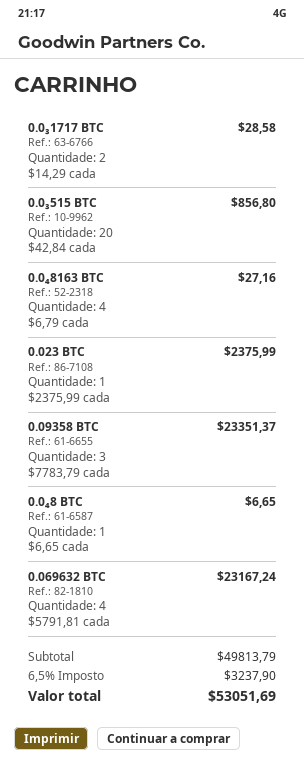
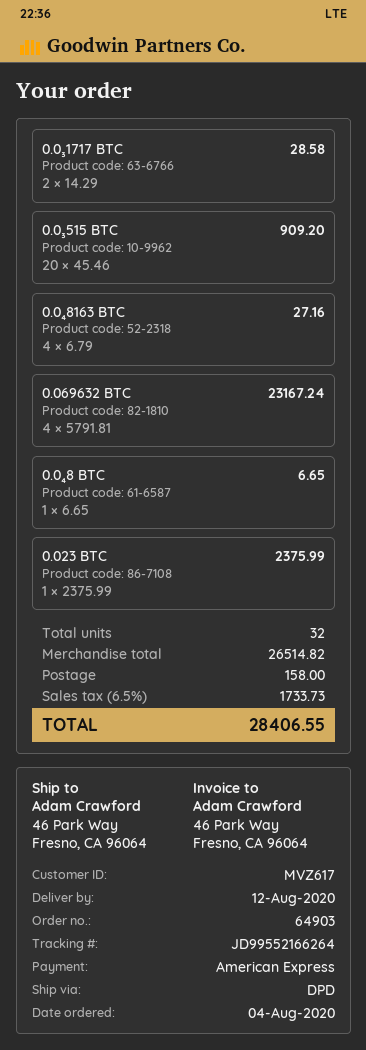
0.0₃515 BTC: 20 x 42.84 = 856.80 -> 20 x 45.46 = 909.20
0.09358 BTC: 3 x 7783.79 = 23351.37 -> none
subtotal: 49813.79 -> 26514.82
shipping: none -> 158.00
tax: 6.5% = 3237.90 -> 6.5% = 1733.73
total: 53051.69 -> 28406.55

